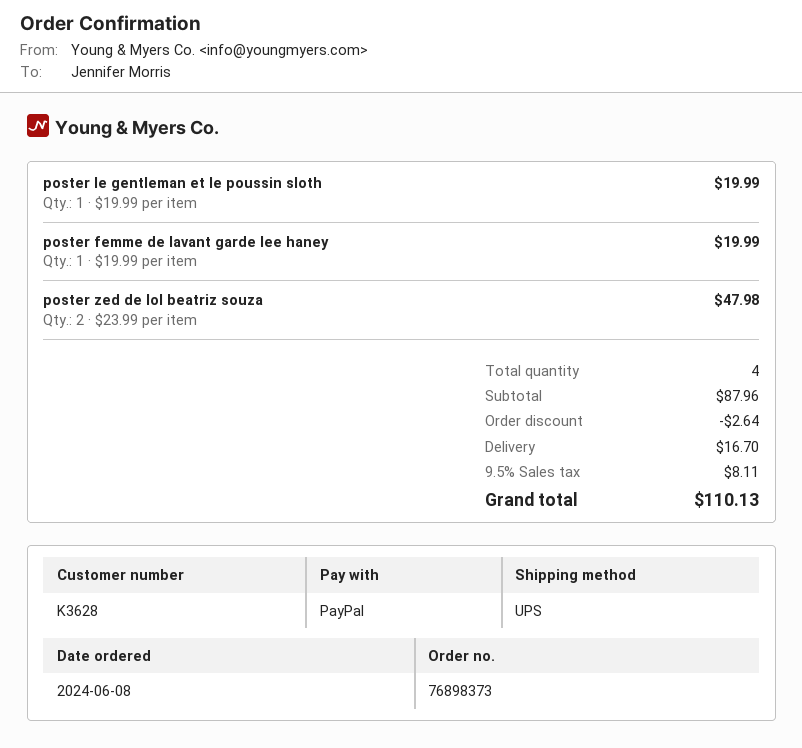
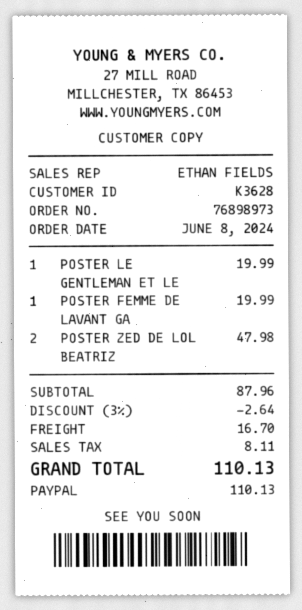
order number: 76898373 -> 76898973

